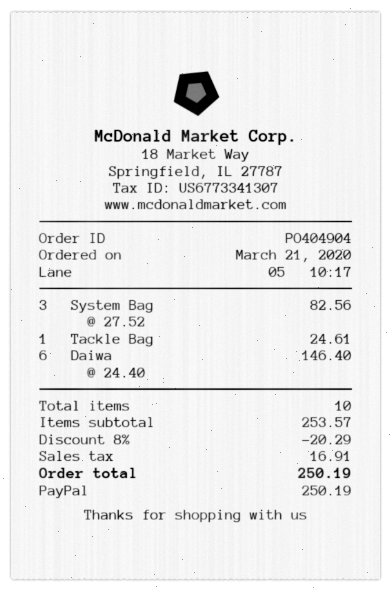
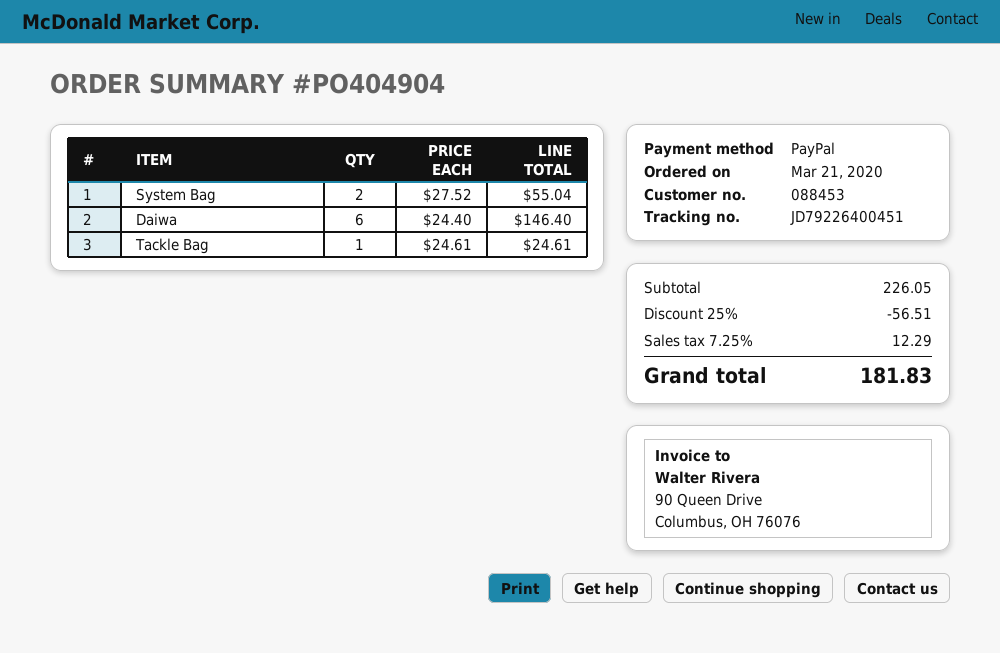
System Bag: 3 x 27.52 = 82.56 -> 2 x 27.52 = 55.04
subtotal: 253.57 -> 226.05
discount: 8% = 20.29 -> 25% = 56.51
tax: 16.91 -> 12.29
total: 250.19 -> 181.83

